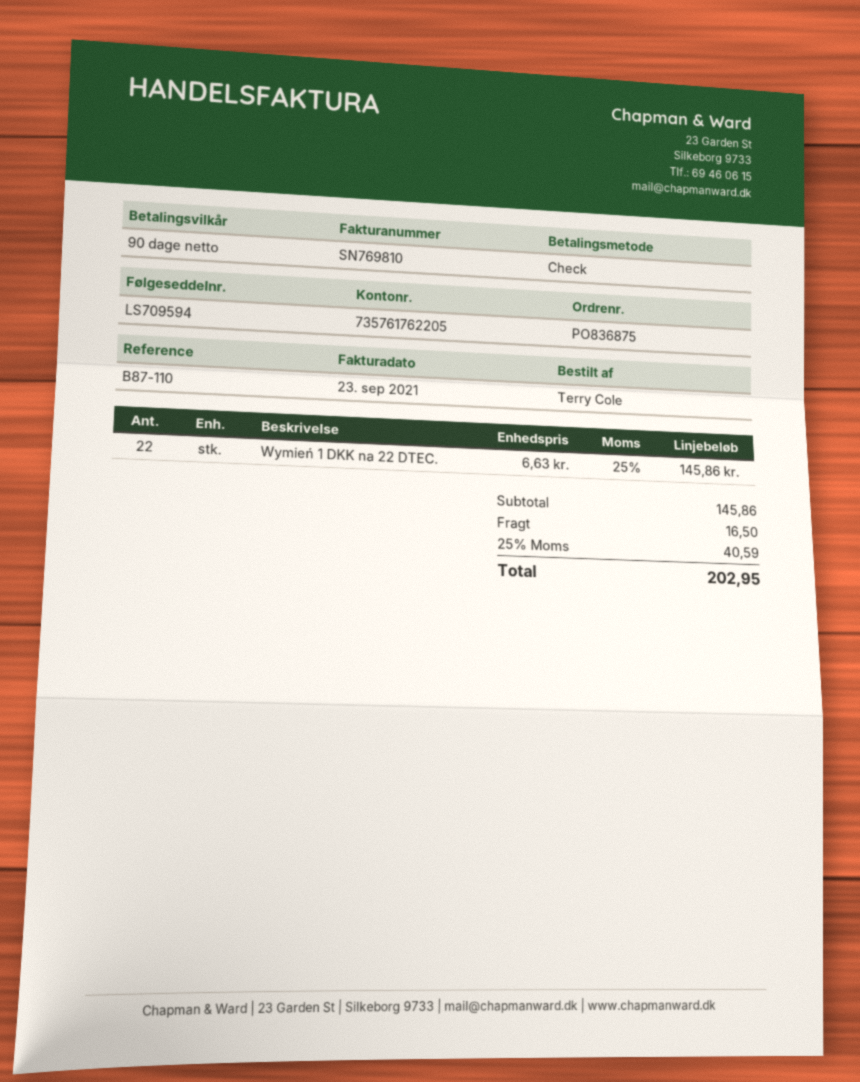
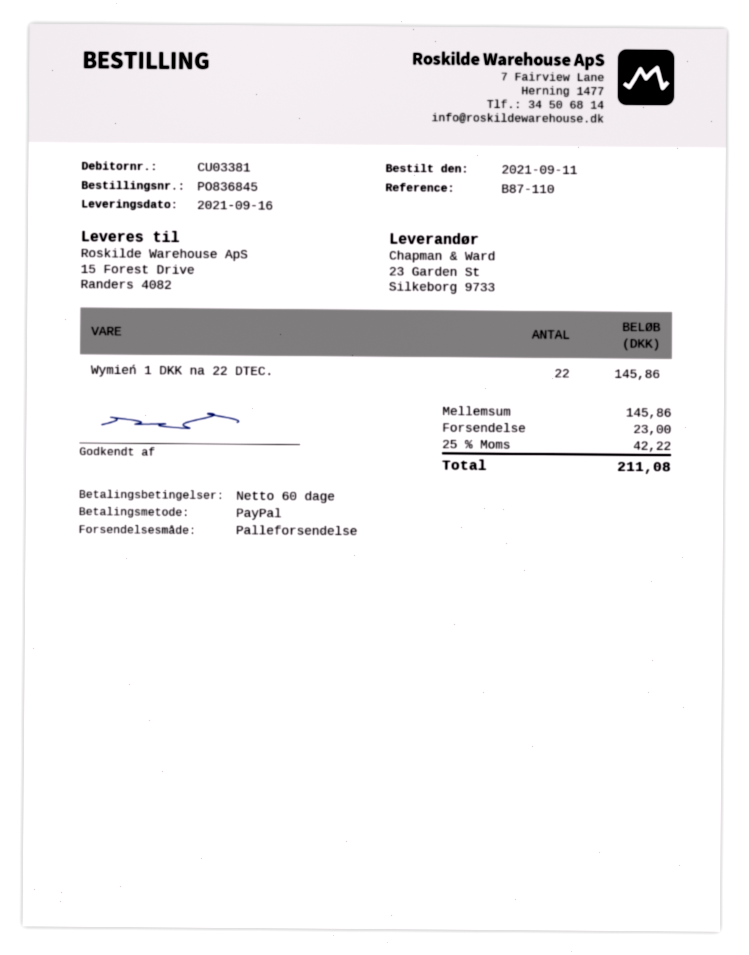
order number: PO836875 -> PO836845
payment terms: 90 days -> 60 days
payment method: cheque -> PayPal
shipping: 16.50 -> 23.00
tax: 25% = 40.59 -> 25% = 42.22
total: 202.95 -> 211.08

